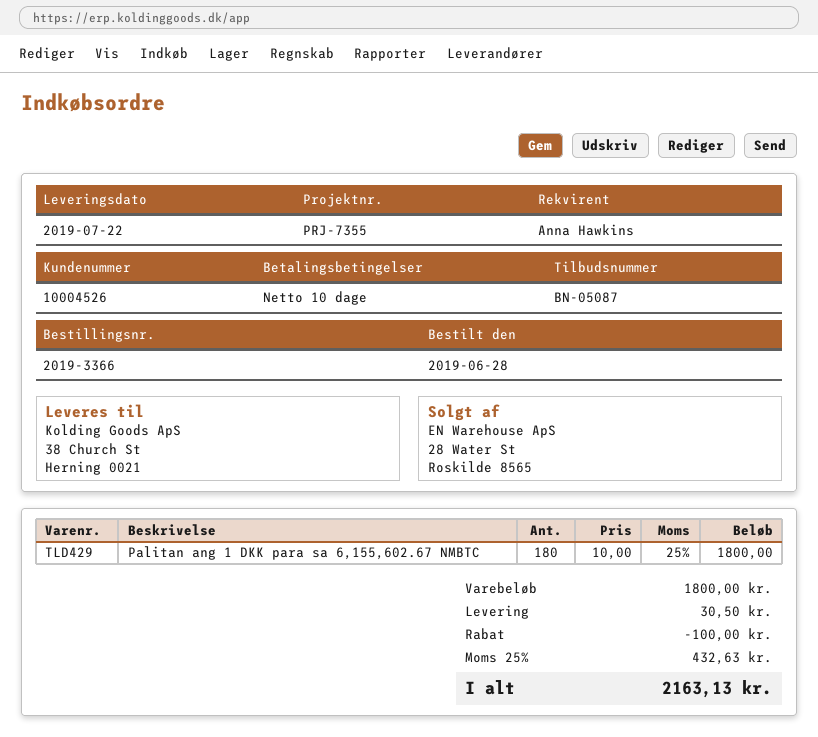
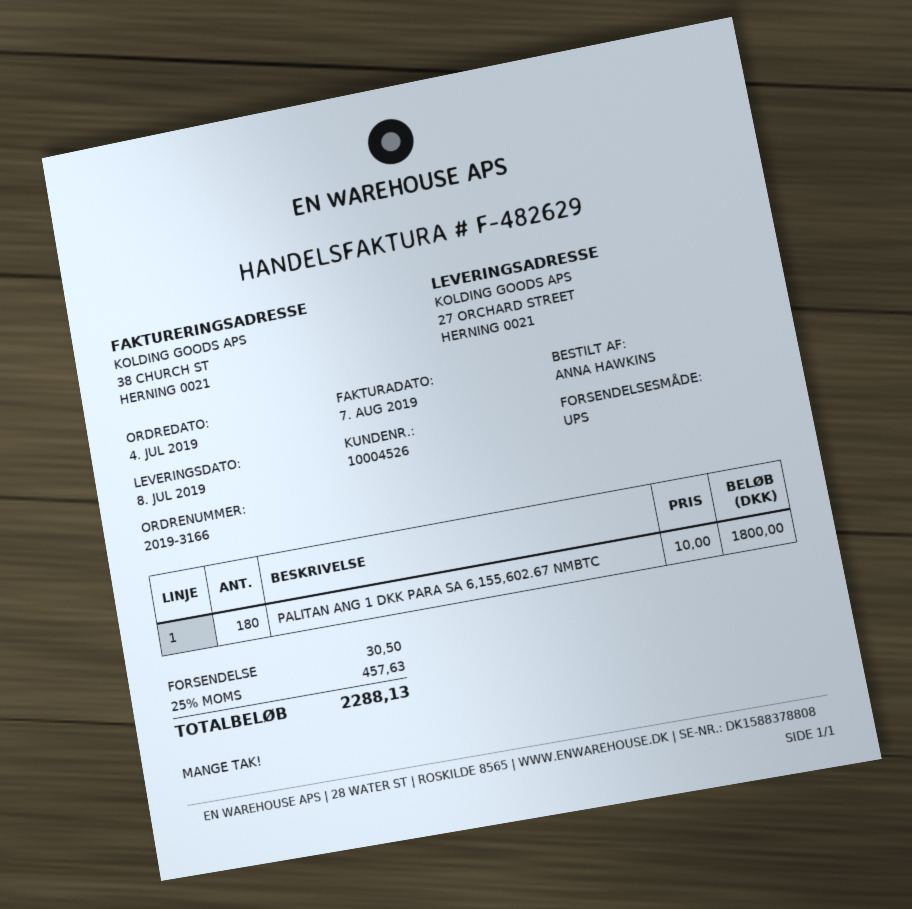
order number: 2019-3366 -> 2019-3166
order date: 2019-06-28 -> 2019-07-04
delivery date: 2019-07-22 -> 2019-07-08
ship to: 38 Church St, Herning 0021 -> 27 ORCHARD STREET, HERNING 0021
discount: 100.00 -> none
tax: 25% = 432.63 -> 25% = 457.63
total: 2163.13 -> 2288.13

